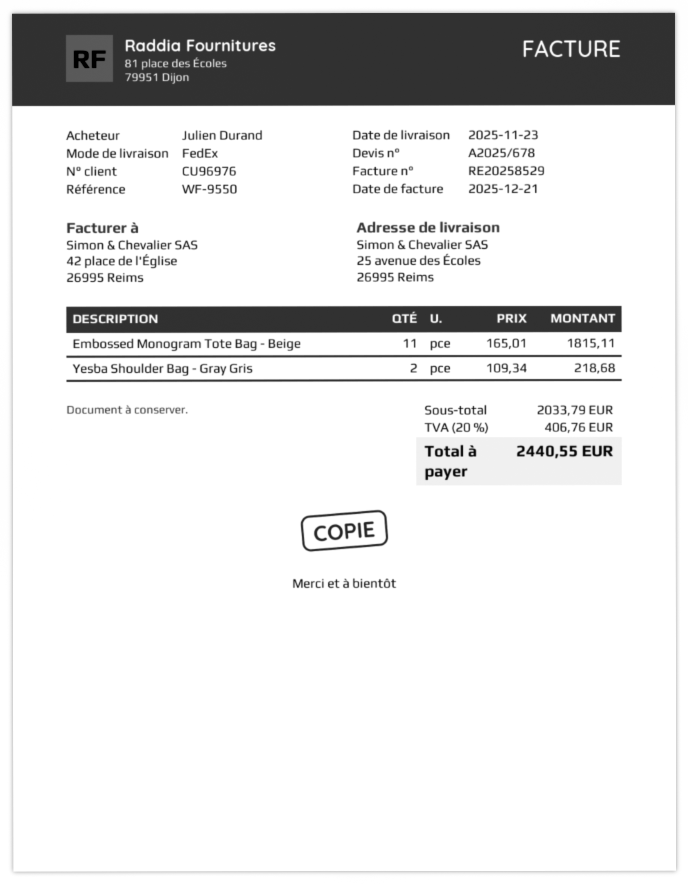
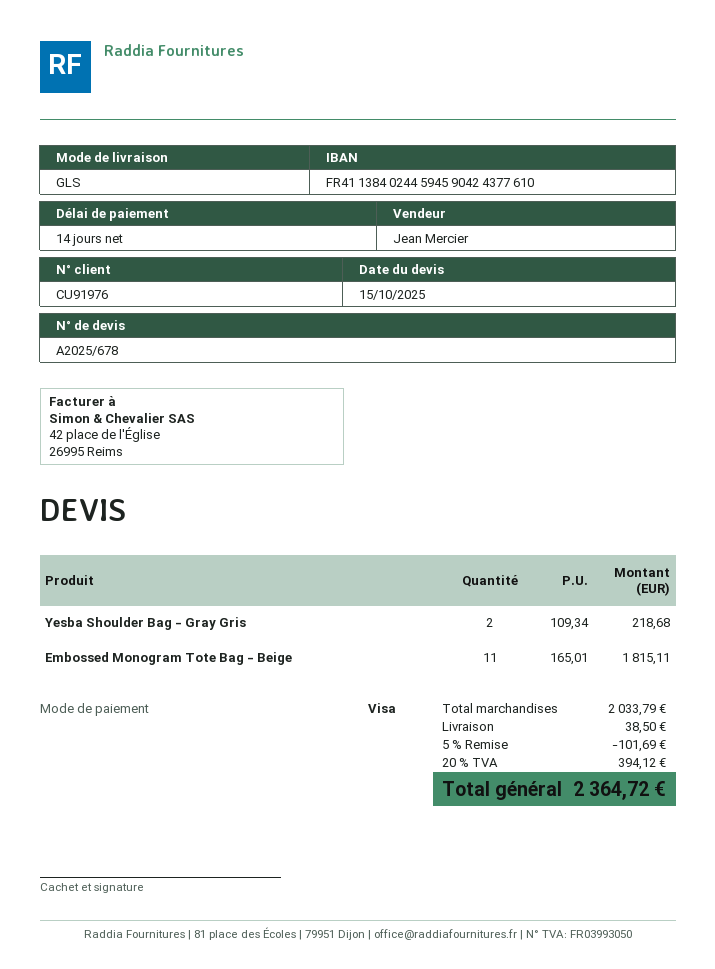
customer number: CU96976 -> CU91976
shipping method: FedEx -> GLS
discount: none -> 5% = 101.69
shipping: none -> 38.50
tax: 20% = 406.76 -> 20% = 394.12
total: 2440.55 -> 2364.72

